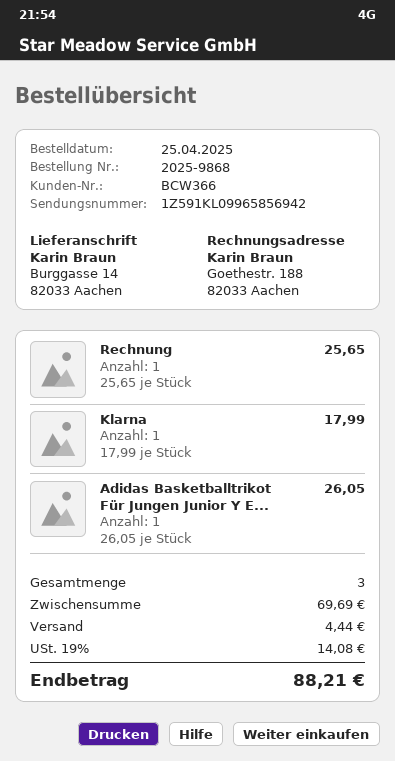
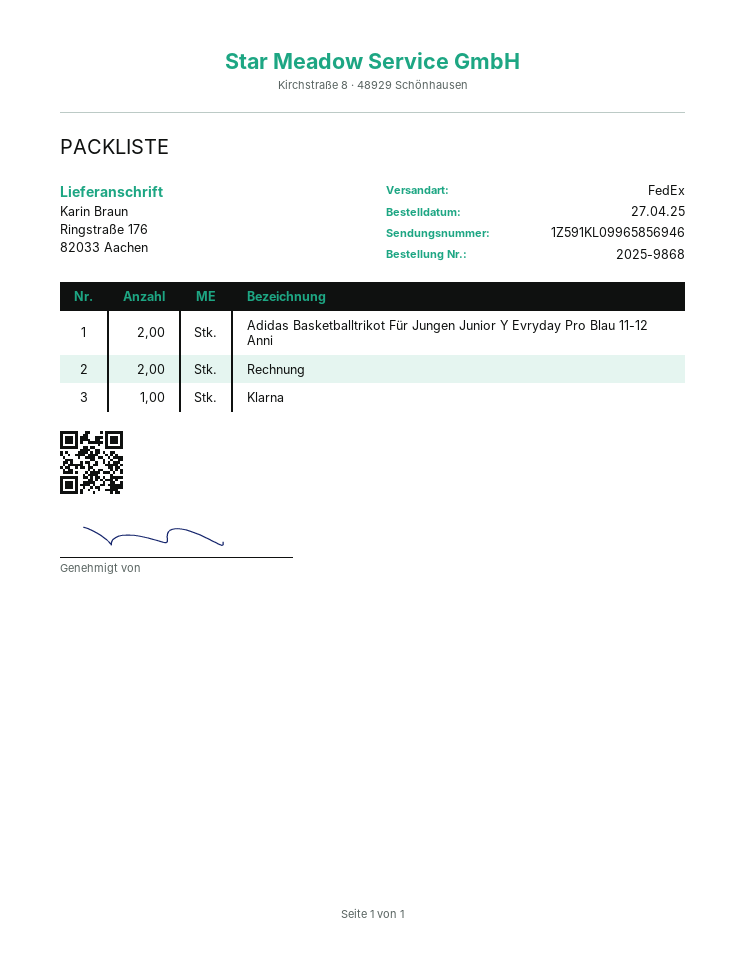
order date: 2025-04-25 -> 2025-04-27
tracking number: 1Z591KL09965856942 -> 1Z591KL09965856946
ship to: Burggasse 14, 82033 Aachen -> Ringstraße 176, 82033 Aachen
Rechnung: 1 -> 2
Adidas Basketballtrikot Für Jungen Junior Y E...: 1 -> 2

